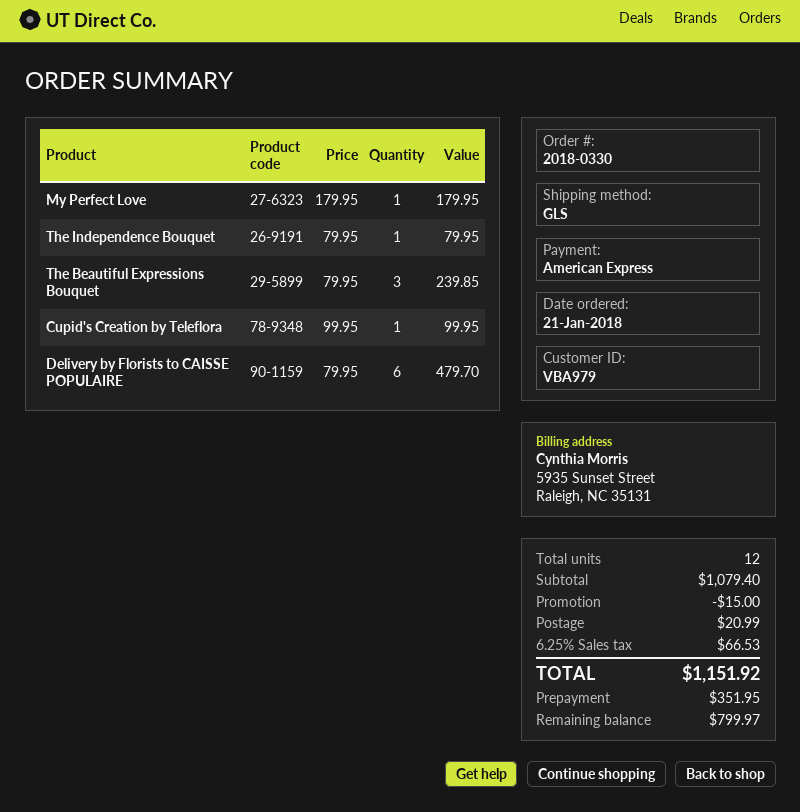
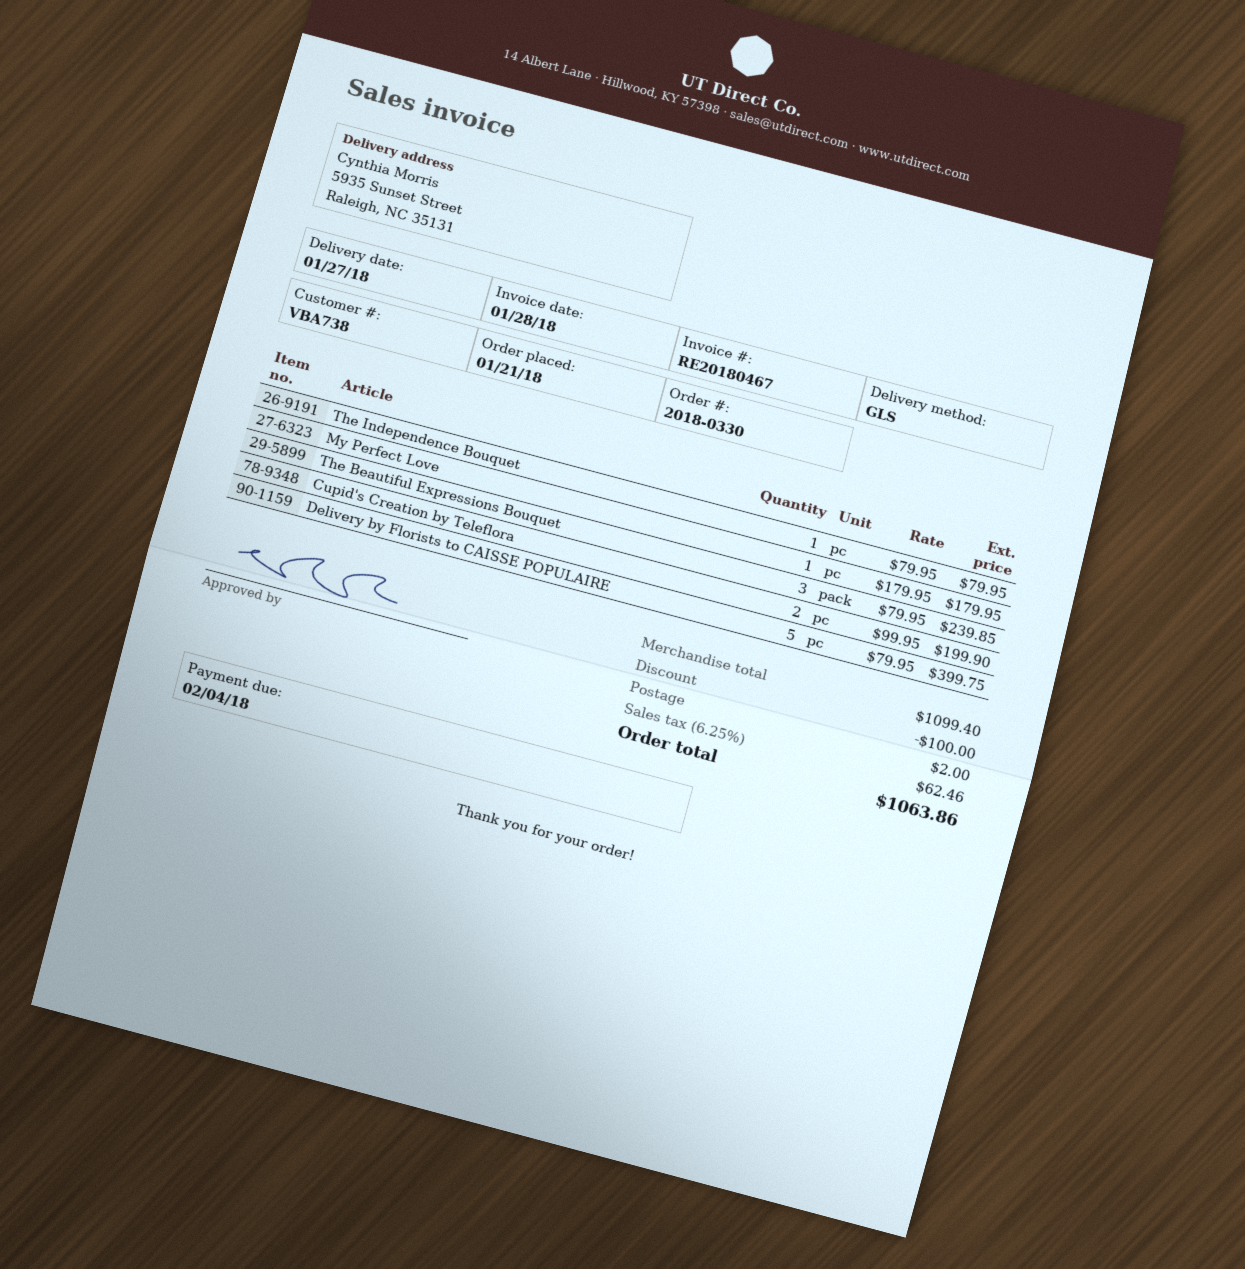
customer number: VBA979 -> VBA738
Cupid's Creation by Teleflora: 1 x 99.95 = 99.95 -> 2 x 99.95 = 199.90
Delivery by Florists to CAISSE POPULAIRE: 6 x 79.95 = 479.70 -> 5 x 79.95 = 399.75
subtotal: 1079.40 -> 1099.40
discount: 15.00 -> 100.00
shipping: 20.99 -> 2.00
tax: 6.25% = 66.53 -> 6.25% = 62.46
total: 1151.92 -> 1063.86

